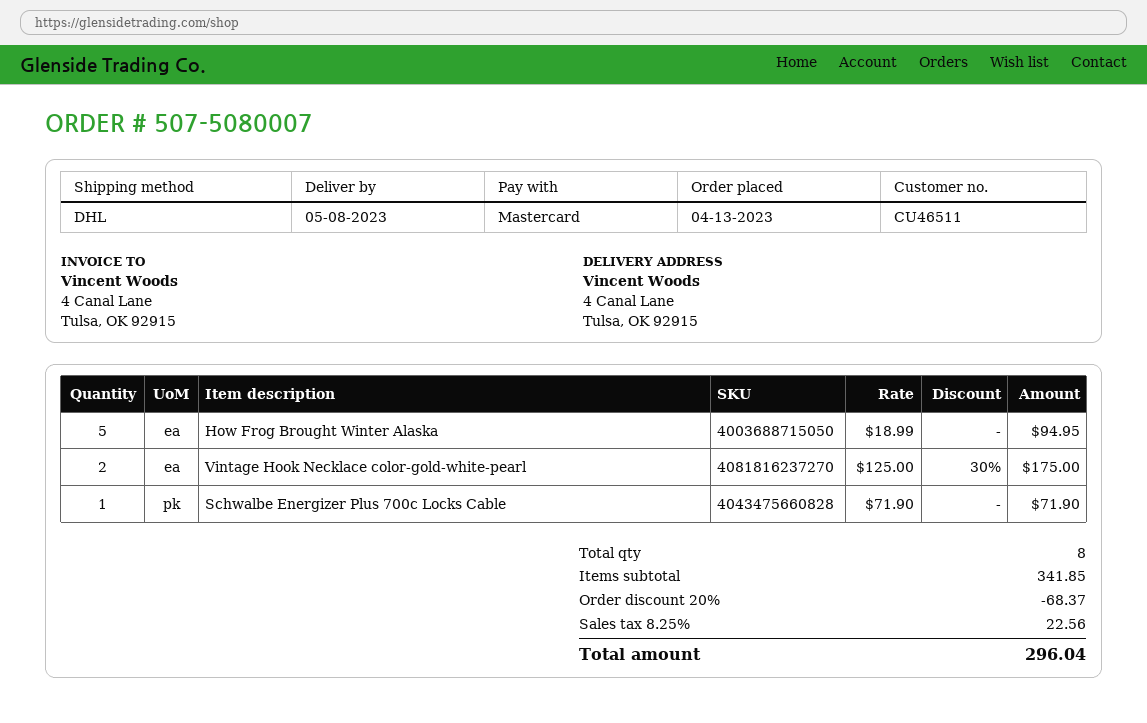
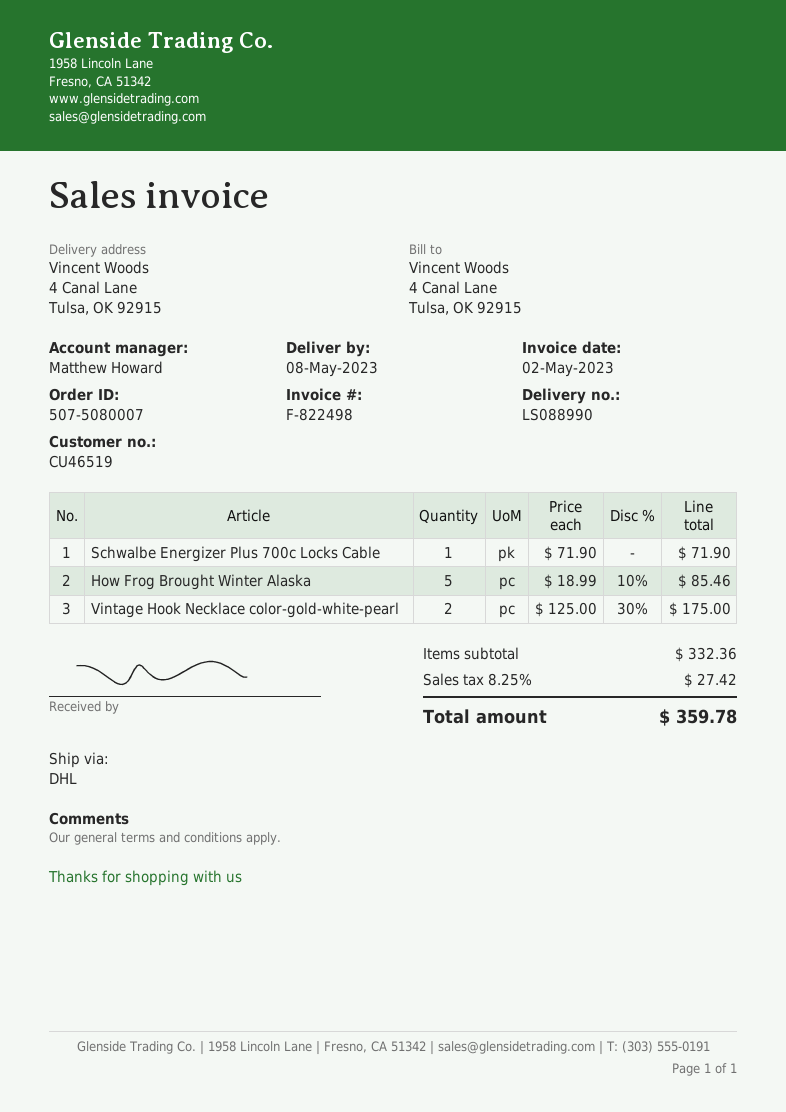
customer number: CU46511 -> CU46519
How Frog Brought Winter Alaska: 5 x 18.99 = 94.95 -> 5 x 18.99 - 10% = 85.46
subtotal: 341.85 -> 332.36
discount: 20% = 68.37 -> none
tax: 8.25% = 22.56 -> 8.25% = 27.42
total: 296.04 -> 359.78

